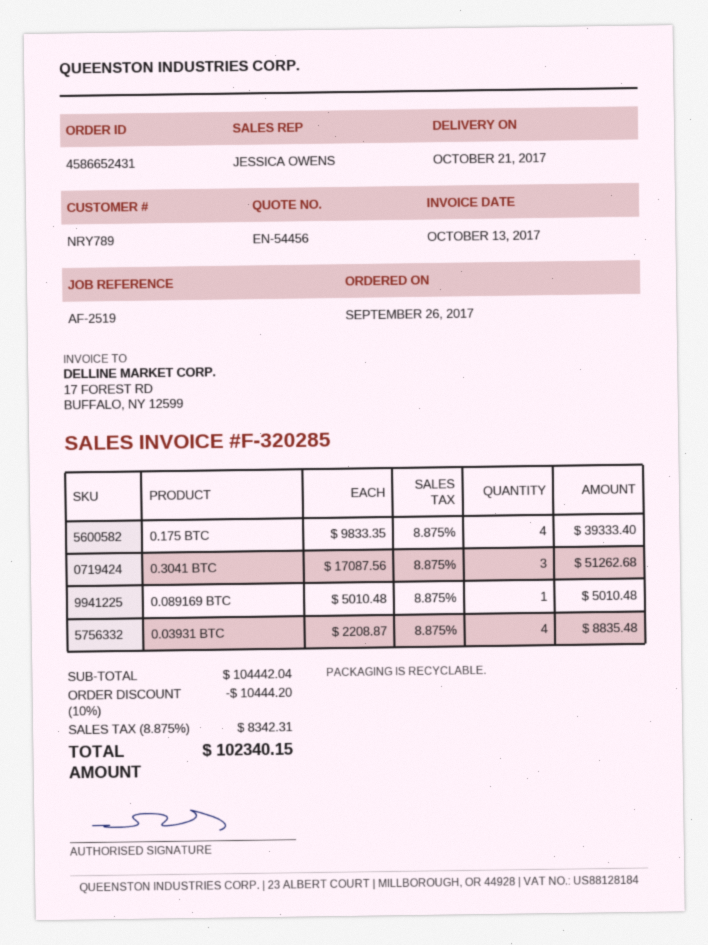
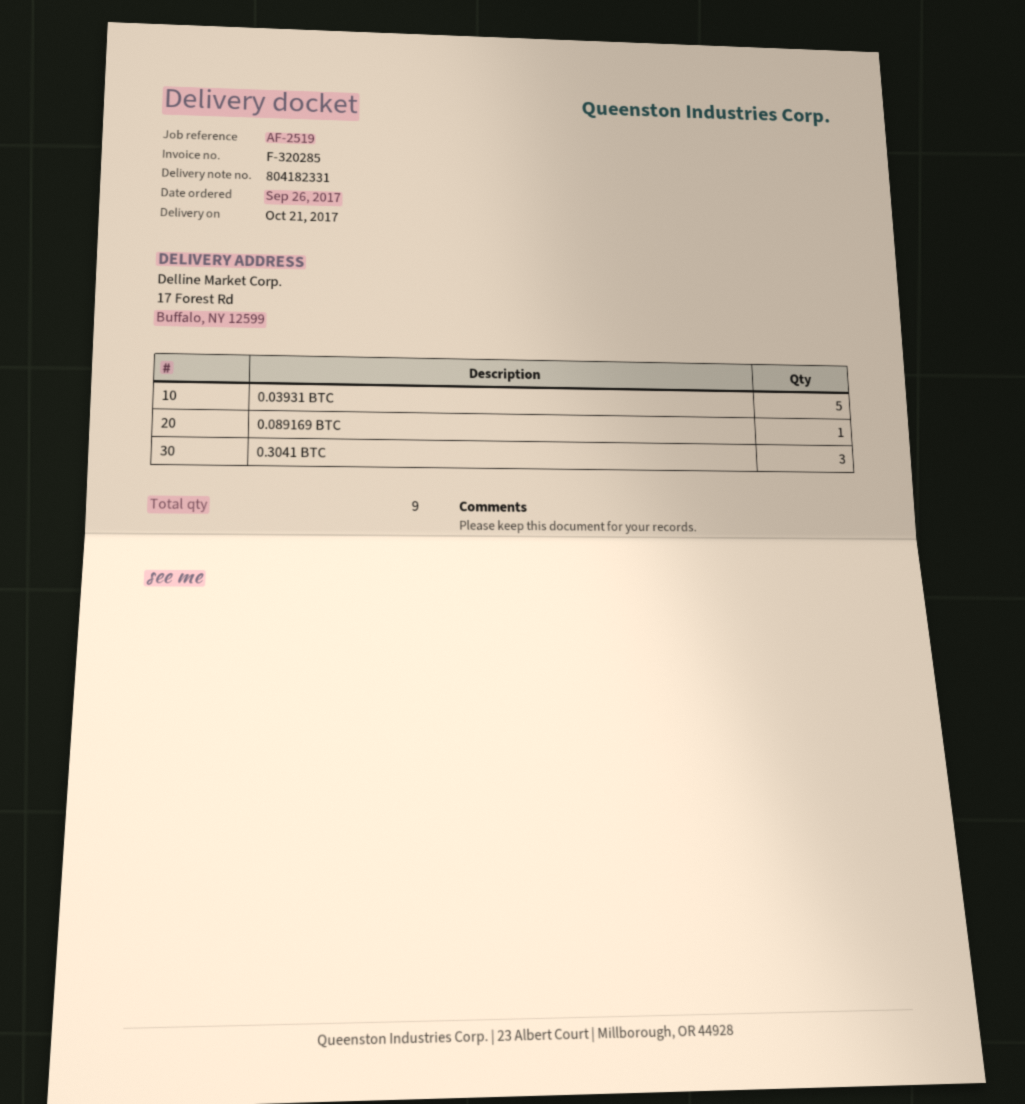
0.175 BTC: 4 -> none
0.03931 BTC: 4 -> 5

